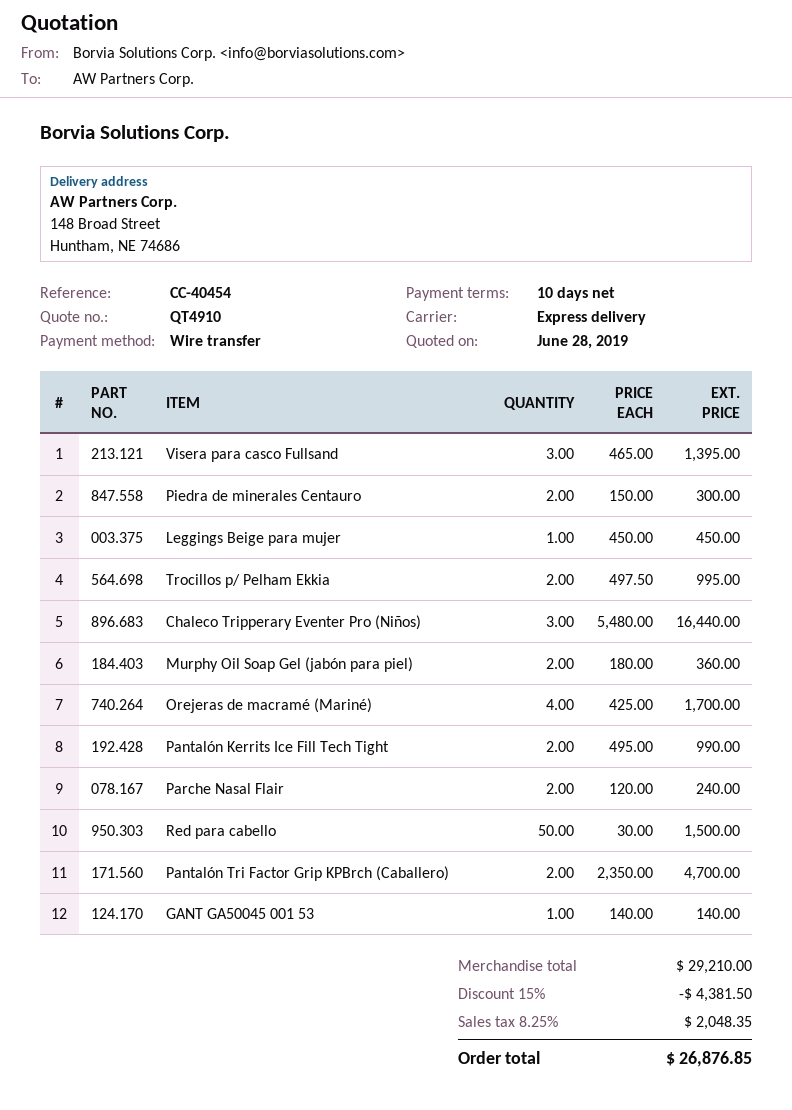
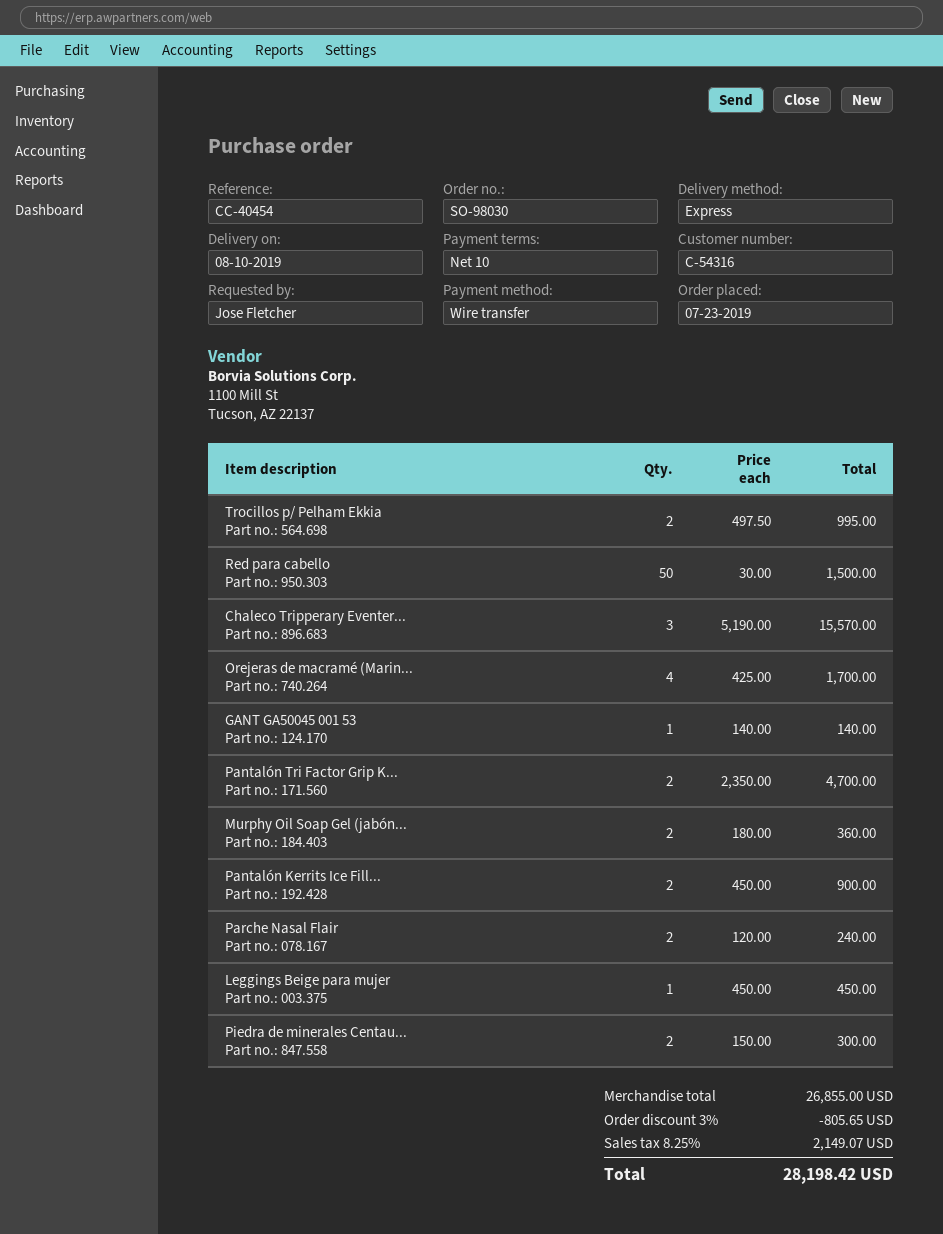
Visera para casco Fullsand: 3 x 465.00 = 1395.00 -> none
Chaleco Tripperary Eventer Pro (Niños): 3 x 5480.00 = 16440.00 -> 3 x 5190.00 = 15570.00
Pantalón Kerrits Ice Fill Tech Tight: 2 x 495.00 = 990.00 -> 2 x 450.00 = 900.00
subtotal: 29210.00 -> 26855.00
discount: 15% = 4381.50 -> 3% = 805.65
tax: 8.25% = 2048.35 -> 8.25% = 2149.07
total: 26876.85 -> 28198.42

